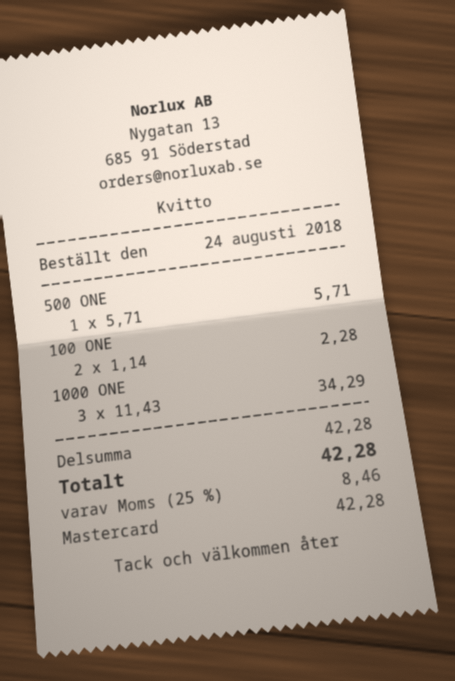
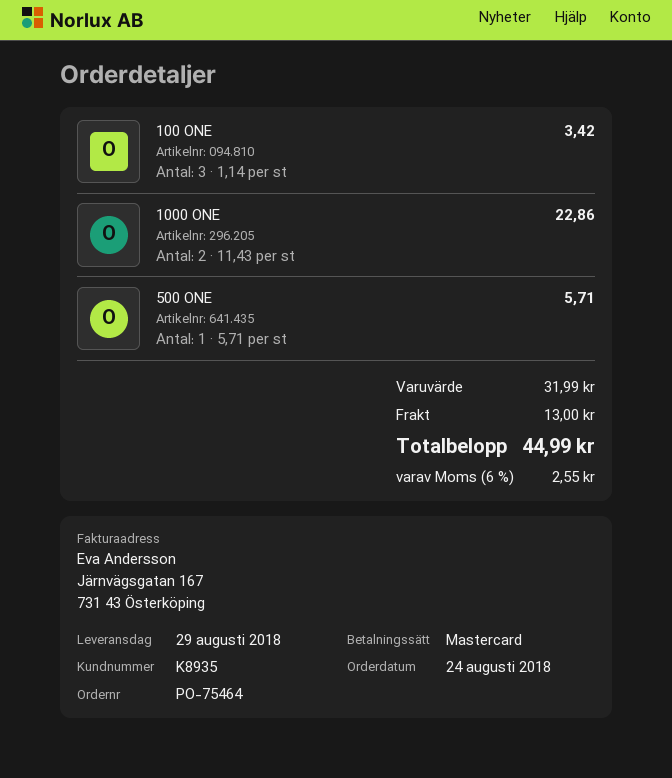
100 ONE: 2 x 1.14 = 2.28 -> 3 x 1.14 = 3.42
1000 ONE: 3 x 11.43 = 34.29 -> 2 x 11.43 = 22.86
subtotal: 42.28 -> 31.99
shipping: none -> 13.00
tax: 25% = 8.46 -> 6% = 2.55
total: 42.28 -> 44.99

